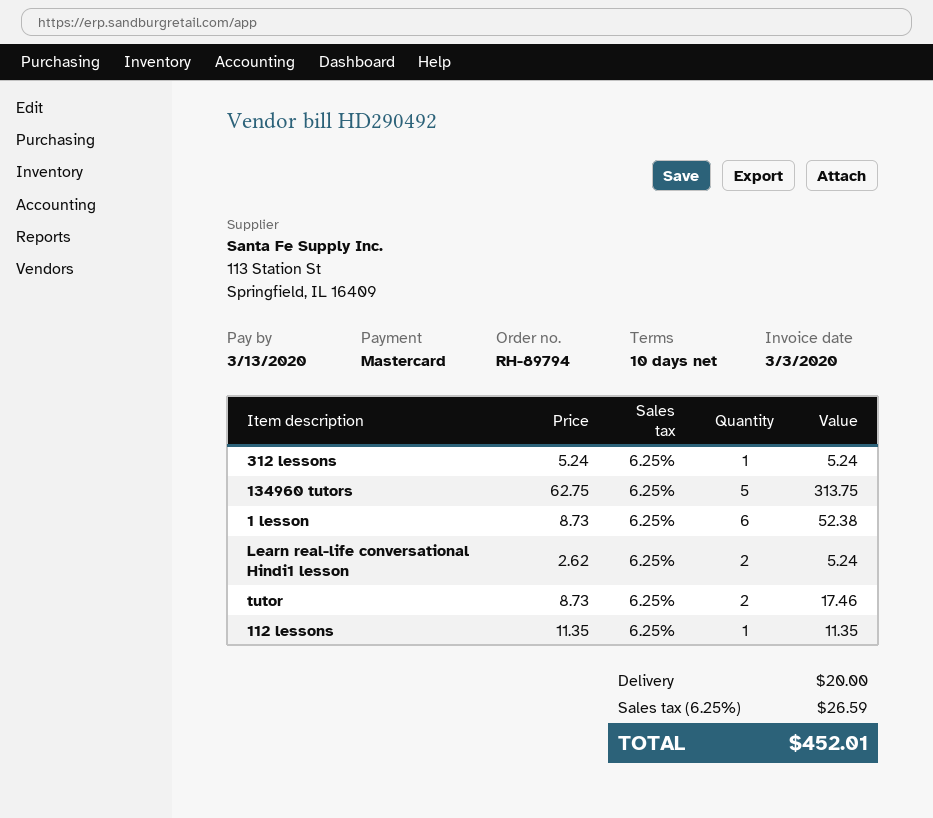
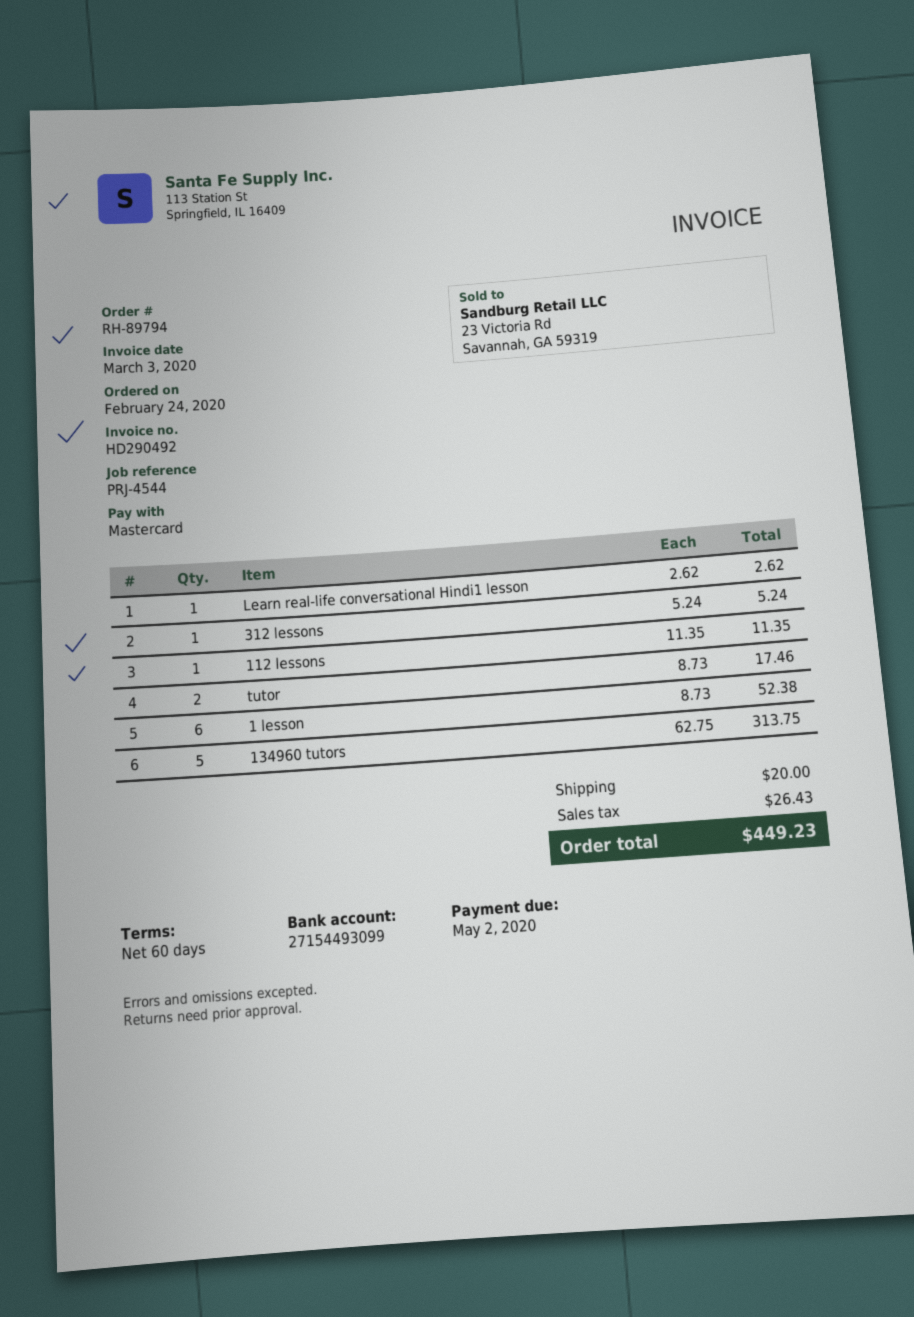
payment terms: 10 days -> 60 days
due date: 2020-03-13 -> 2020-05-02
Learn real-life conversational Hindi1 lesson: 2 x 2.62 = 5.24 -> 1 x 2.62 = 2.62
tax: 26.59 -> 26.43
total: 452.01 -> 449.23

